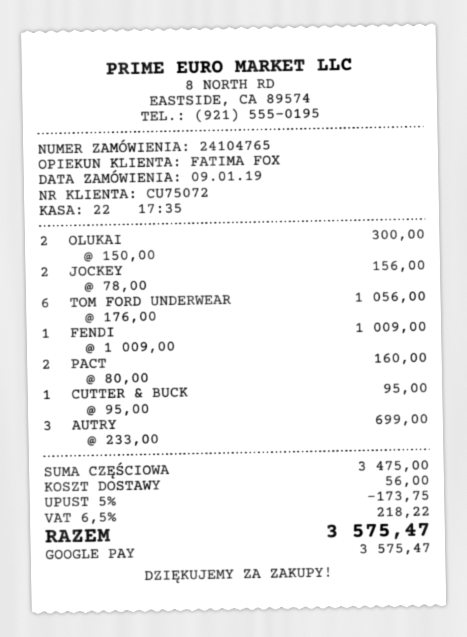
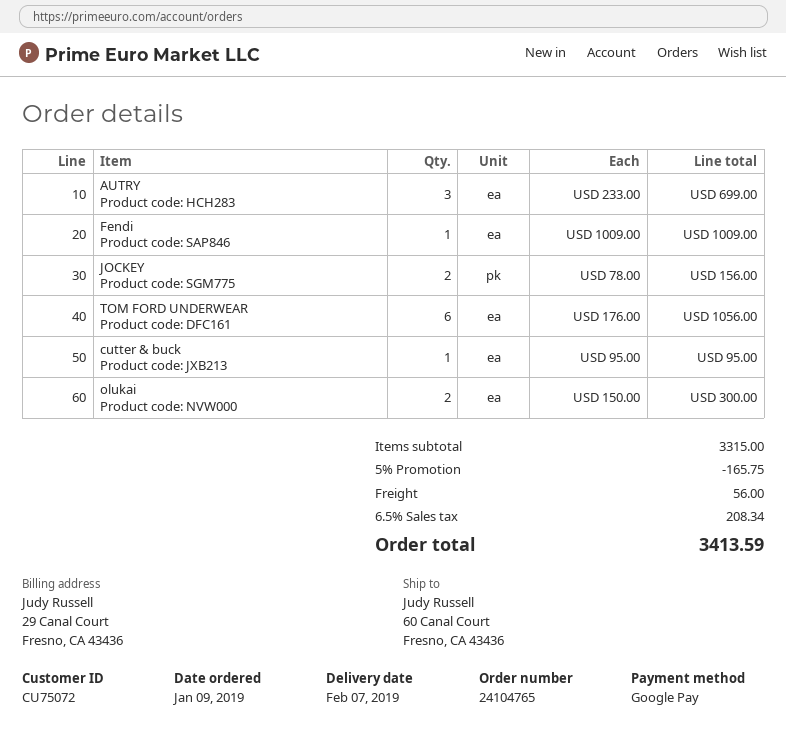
PACT: 2 x 80.00 = 160.00 -> none
subtotal: 3475.00 -> 3315.00
discount: 5% = 173.75 -> 5% = 165.75
tax: 6.5% = 218.22 -> 6.5% = 208.34
total: 3575.47 -> 3413.59

